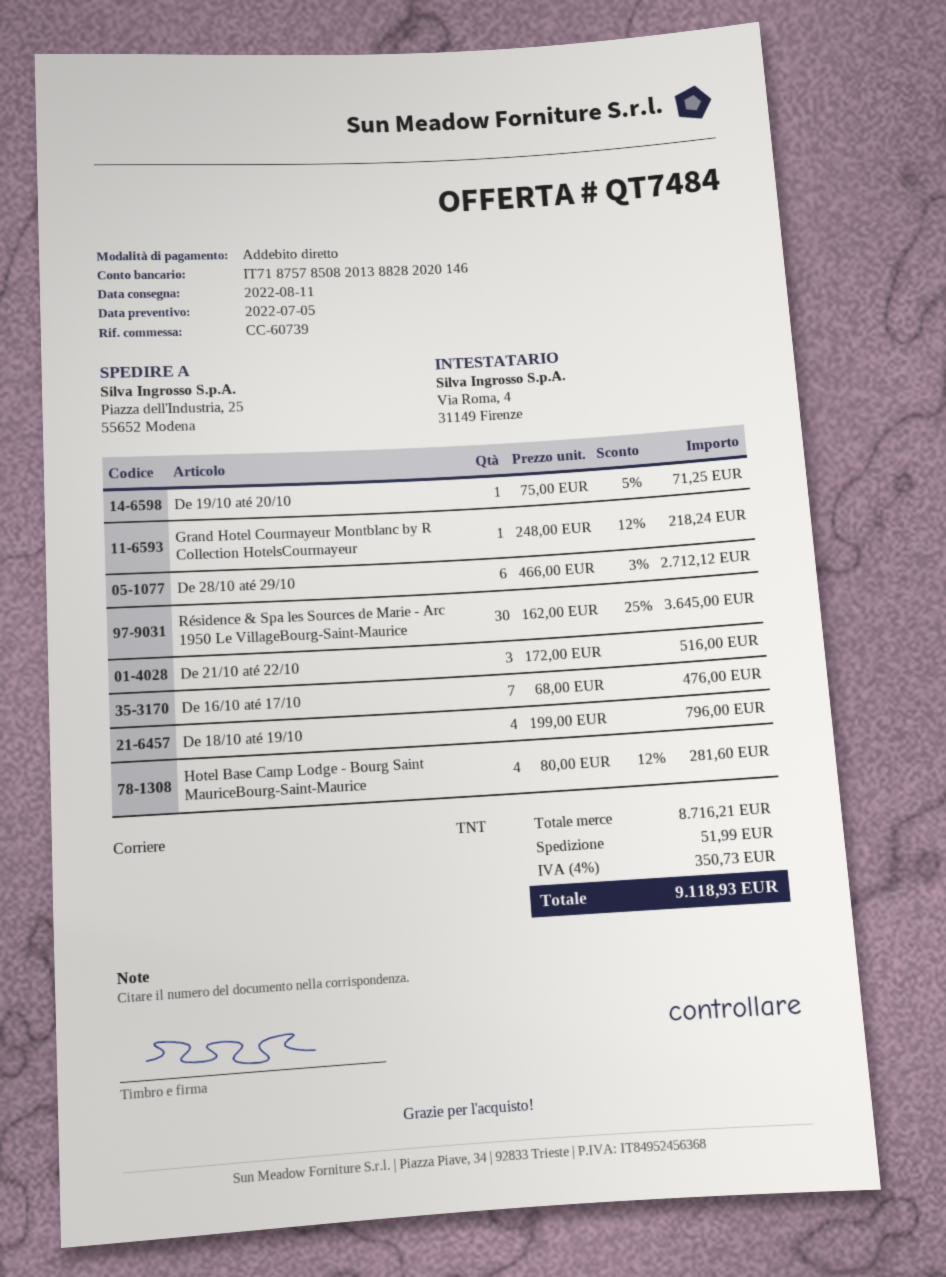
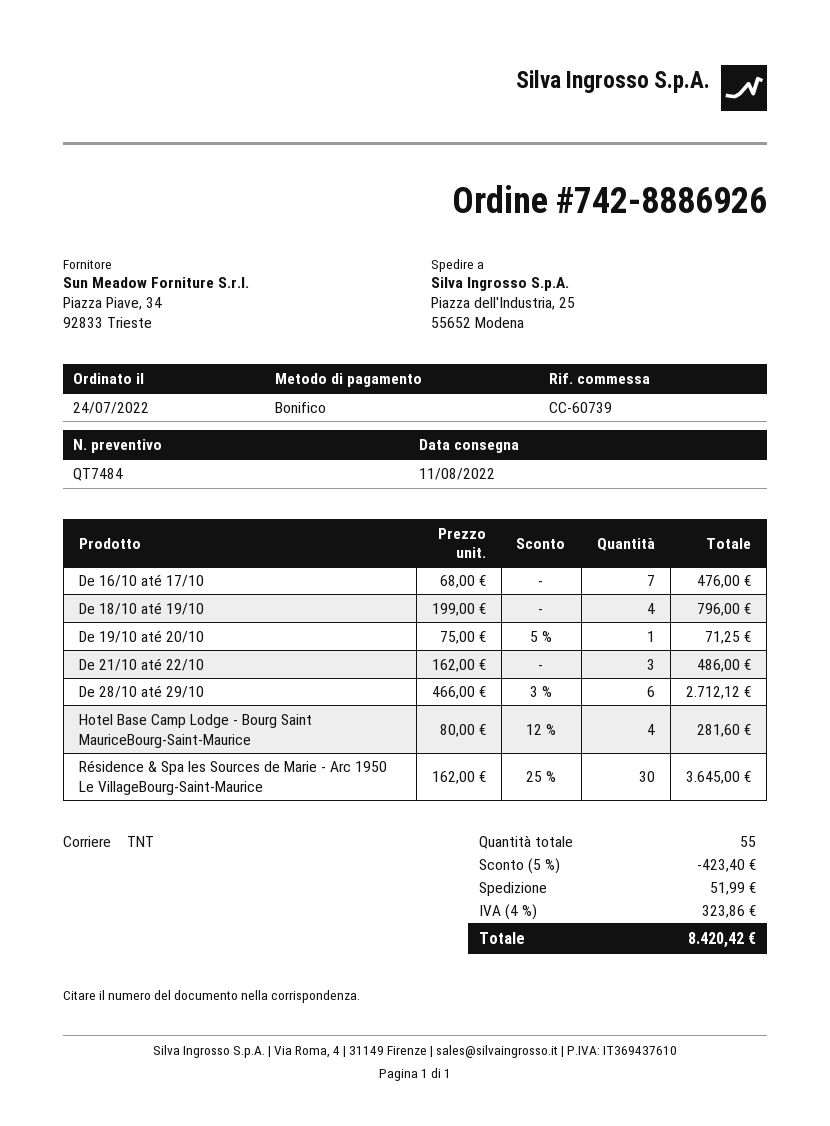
payment method: direct debit -> bank transfer
Grand Hotel Courmayeur Montblanc by R Collection HotelsCourmayeur: 1 x 248.00 - 12% = 218.24 -> none
De 21/10 até 22/10: 3 x 172.00 = 516.00 -> 3 x 162.00 = 486.00
discount: none -> 5% = 423.40
tax: 4% = 350.73 -> 4% = 323.86
total: 9118.93 -> 8420.42

